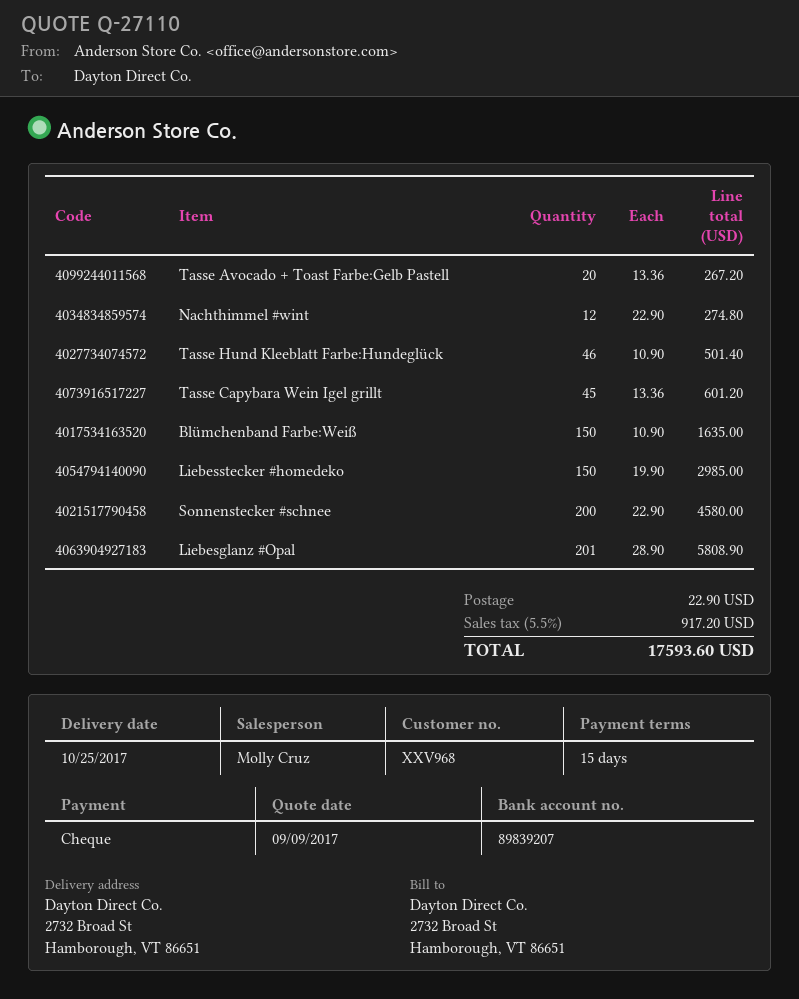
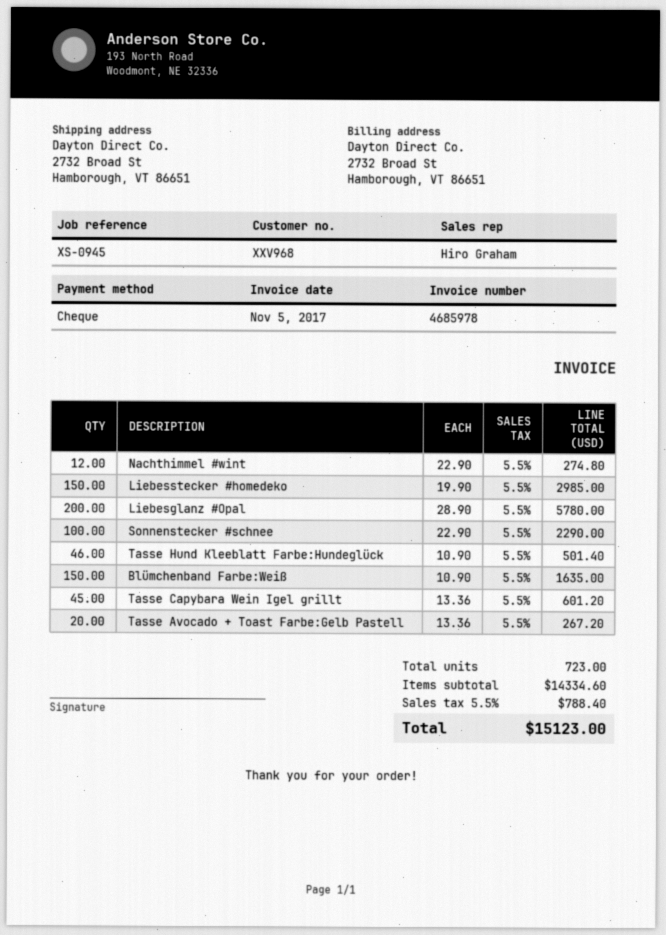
sales rep: Molly Cruz -> Hiro Graham
Sonnenstecker #schnee: 200 x 22.90 = 4580.00 -> 100 x 22.90 = 2290.00
Liebesglanz #Opal: 201 x 28.90 = 5808.90 -> 200 x 28.90 = 5780.00
shipping: 22.90 -> none
tax: 5.5% = 917.20 -> 5.5% = 788.40
total: 17593.60 -> 15123.00

